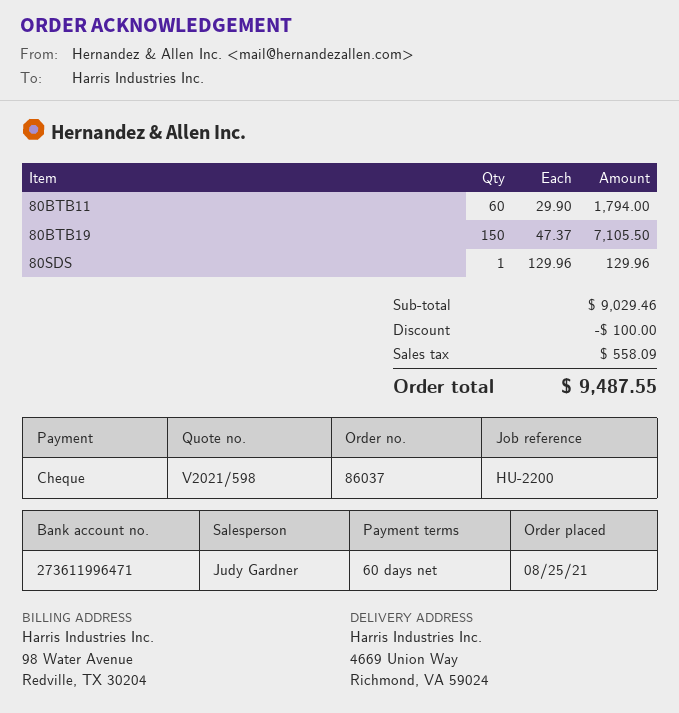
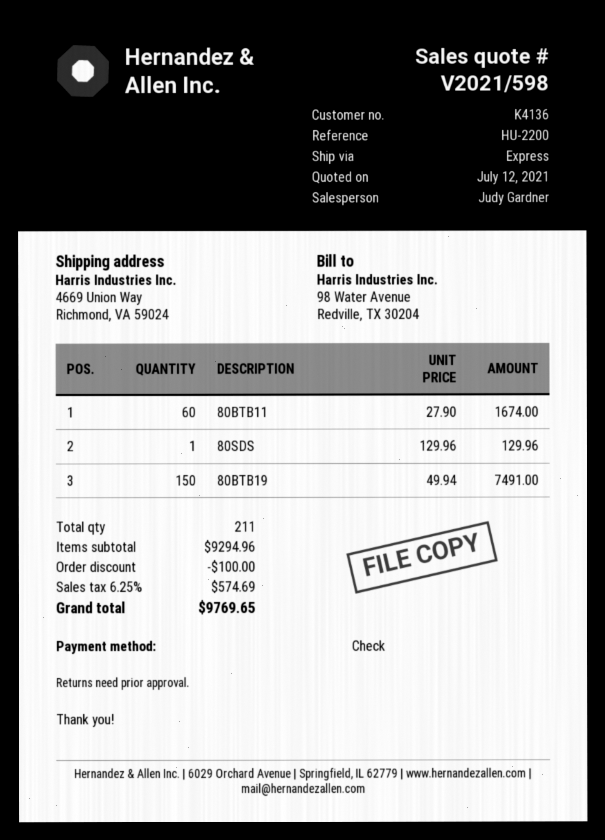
80BTB11: 60 x 29.90 = 1794.00 -> 60 x 27.90 = 1674.00
80BTB19: 150 x 47.37 = 7105.50 -> 150 x 49.94 = 7491.00
subtotal: 9029.46 -> 9294.96
tax: 558.09 -> 574.69
total: 9487.55 -> 9769.65

